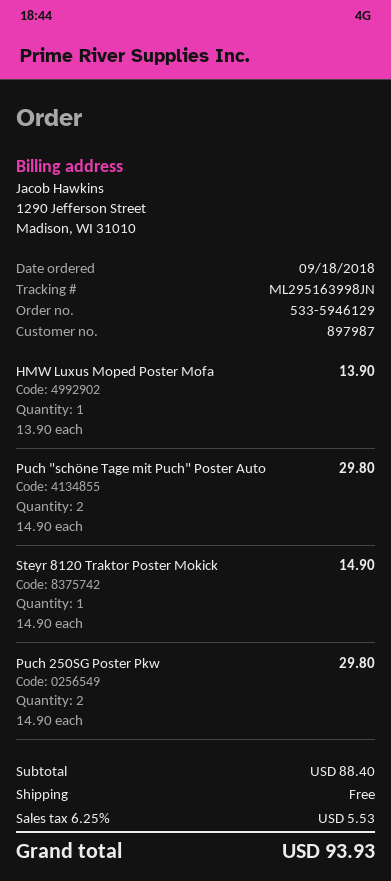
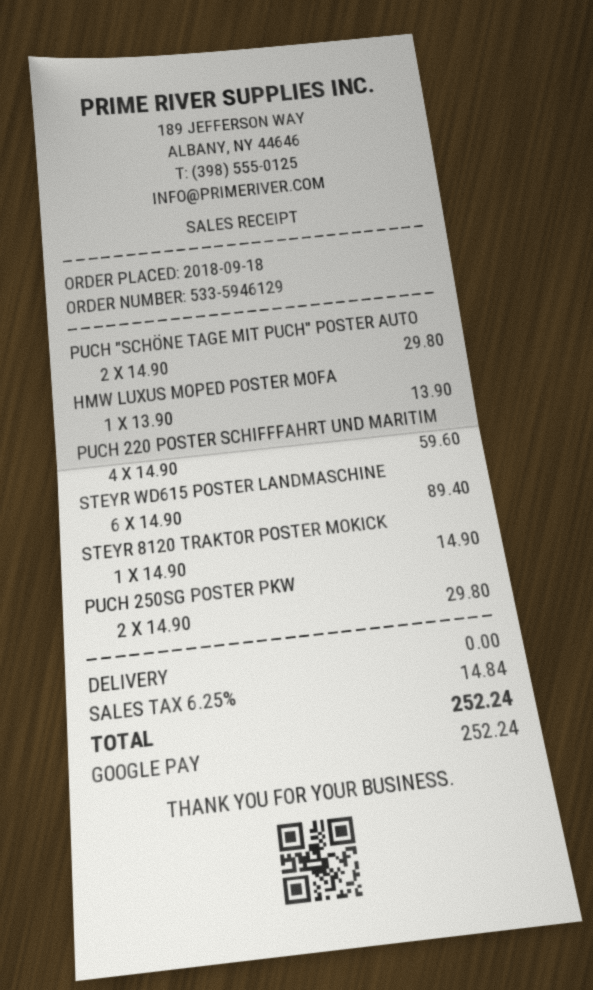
PUCH 220 POSTER SCHIFFFAHRT UND MARITIM: none -> 4 x 14.90 = 59.60
STEYR WD615 POSTER LANDMASCHINE: none -> 6 x 14.90 = 89.40
tax: 6.25% = 5.53 -> 6.25% = 14.84
total: 93.93 -> 252.24

